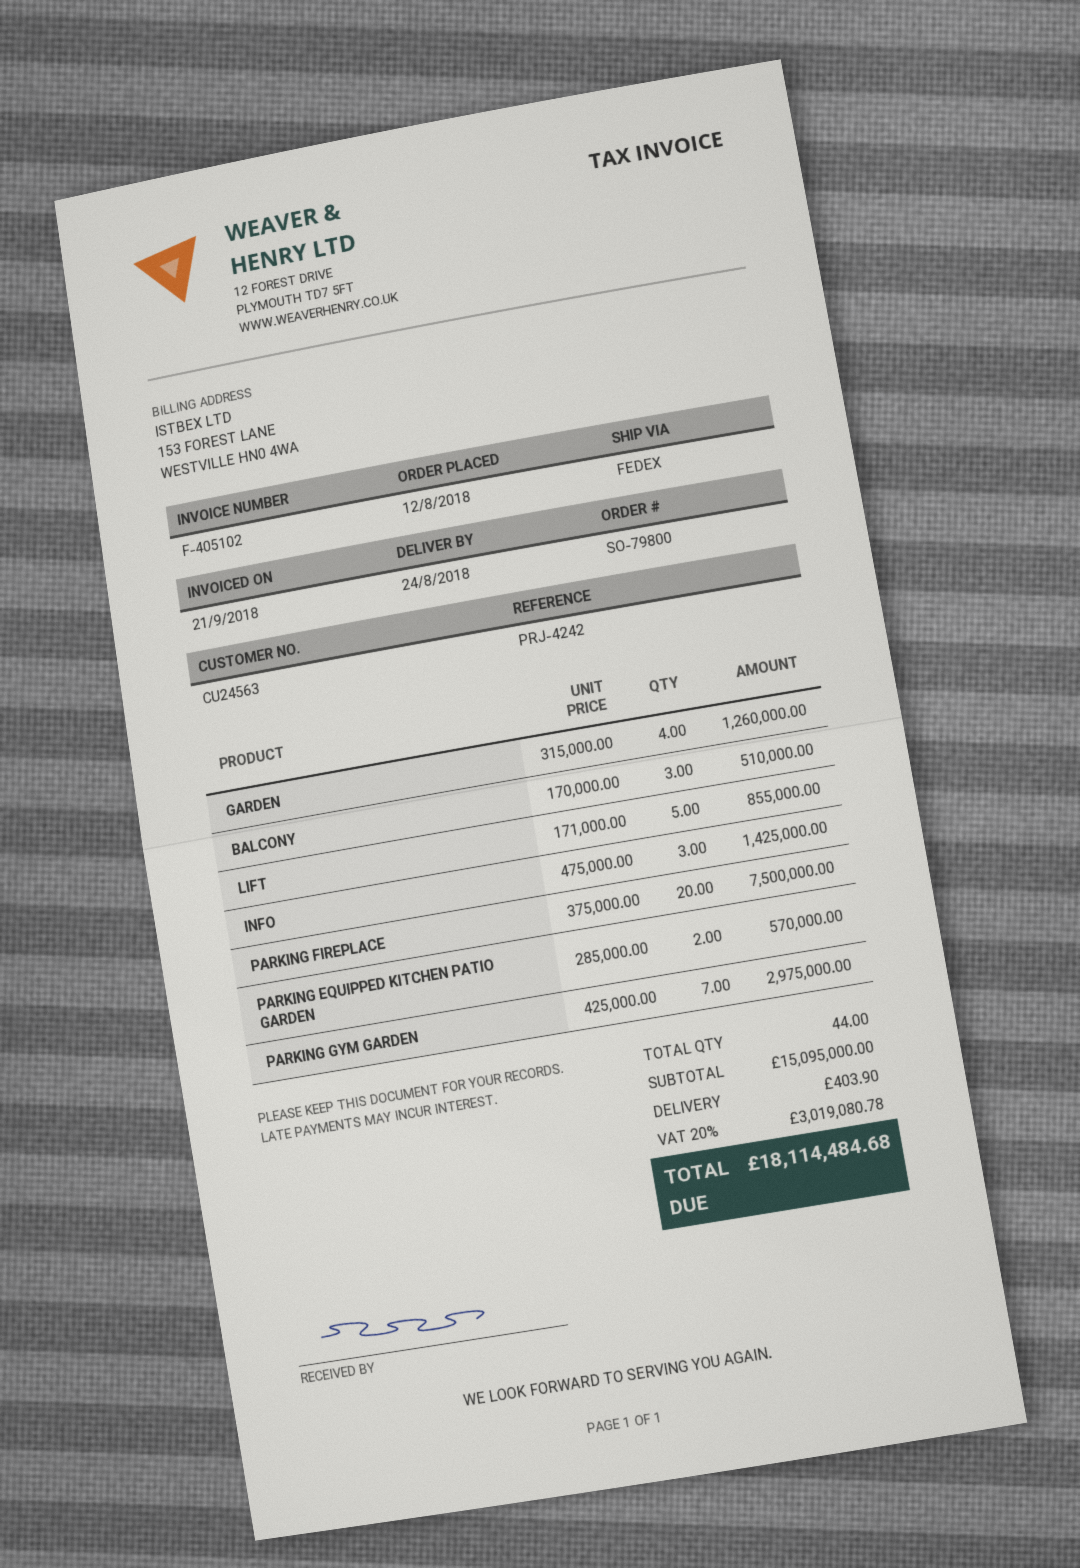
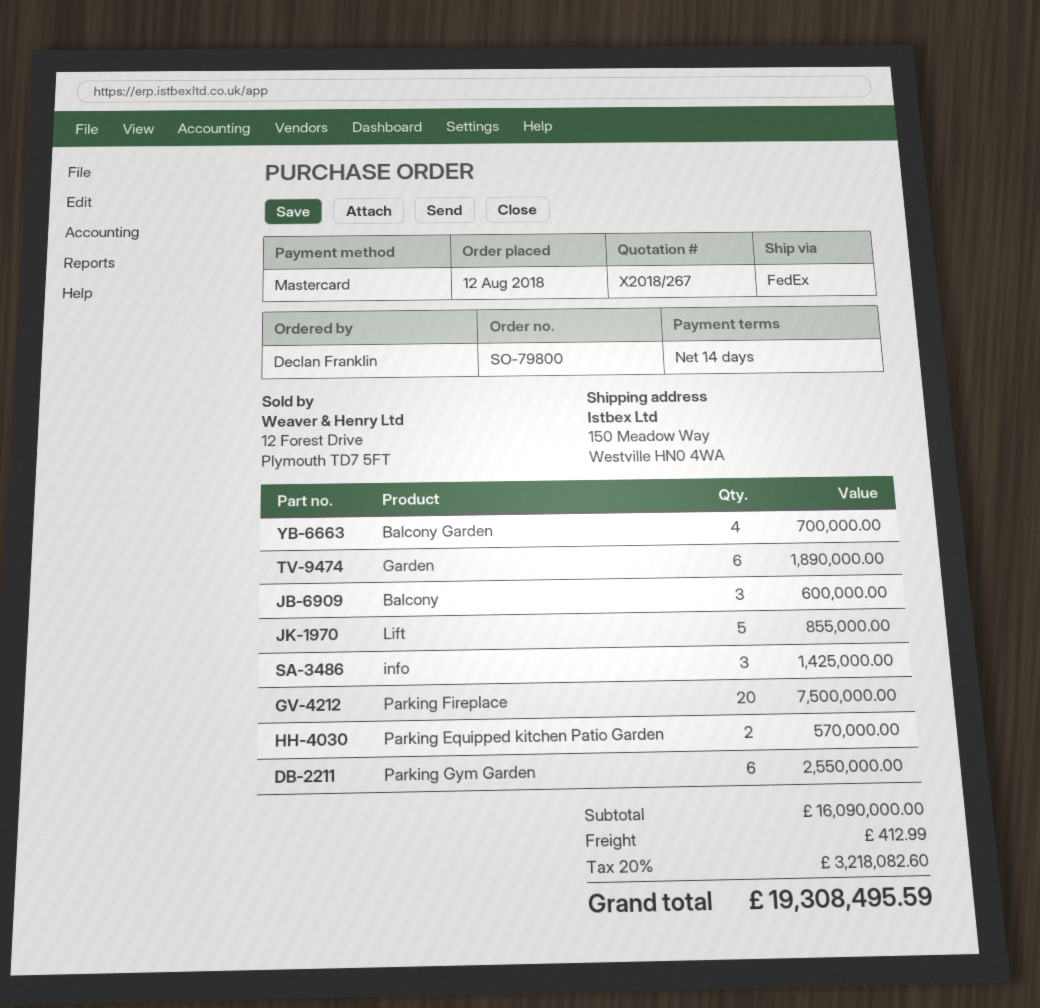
GARDEN: 4 for 1260000.00 -> 6 for 1890000.00
BALCONY: 3 for 510000.00 -> 3 for 600000.00
PARKING GYM GARDEN: 7 for 2975000.00 -> 6 for 2550000.00
Balcony Garden: none -> 4 for 700000.00
subtotal: 15095000.00 -> 16090000.00
shipping: 403.90 -> 412.99
tax: 20% = 3019080.78 -> 20% = 3218082.60
total: 18114484.68 -> 19308495.59

